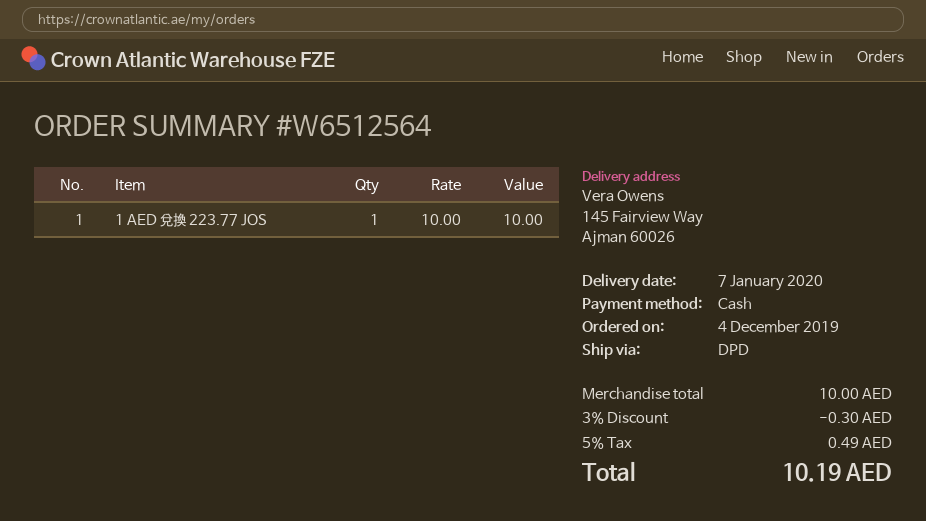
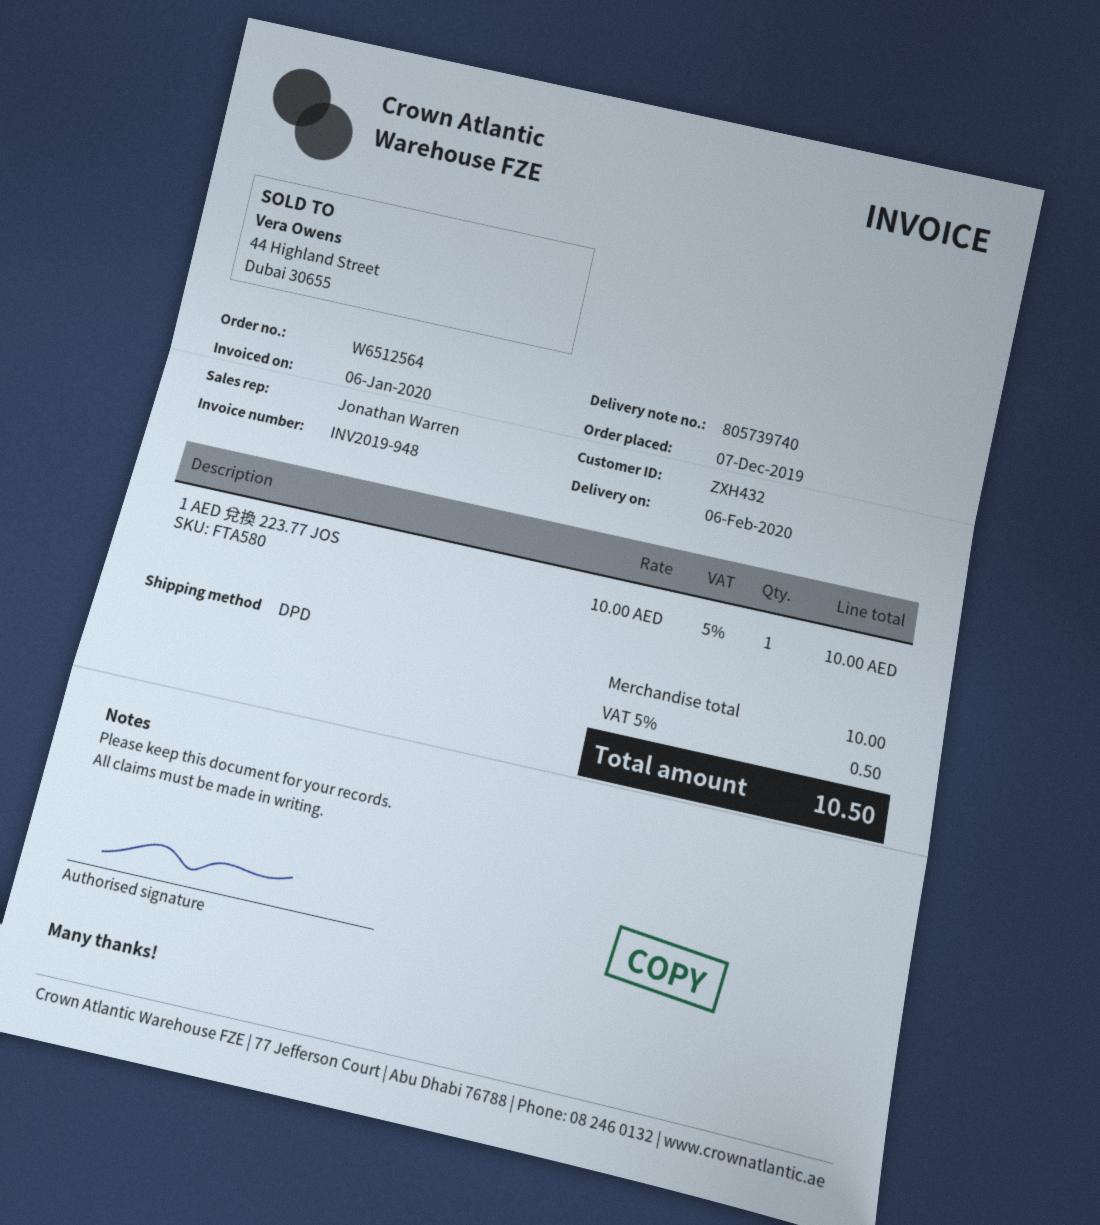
order date: 2019-12-04 -> 2019-12-07
delivery date: 2020-01-07 -> 2020-02-06
discount: 3% = 0.30 -> none
tax: 5% = 0.49 -> 5% = 0.50
total: 10.19 -> 10.50

